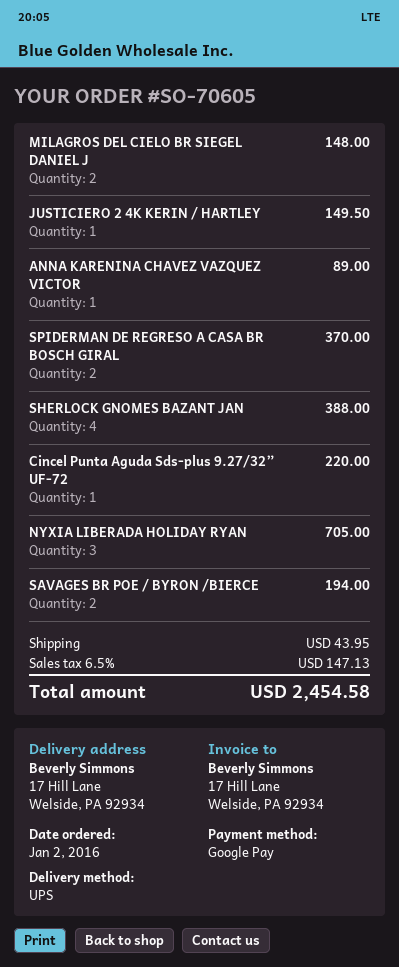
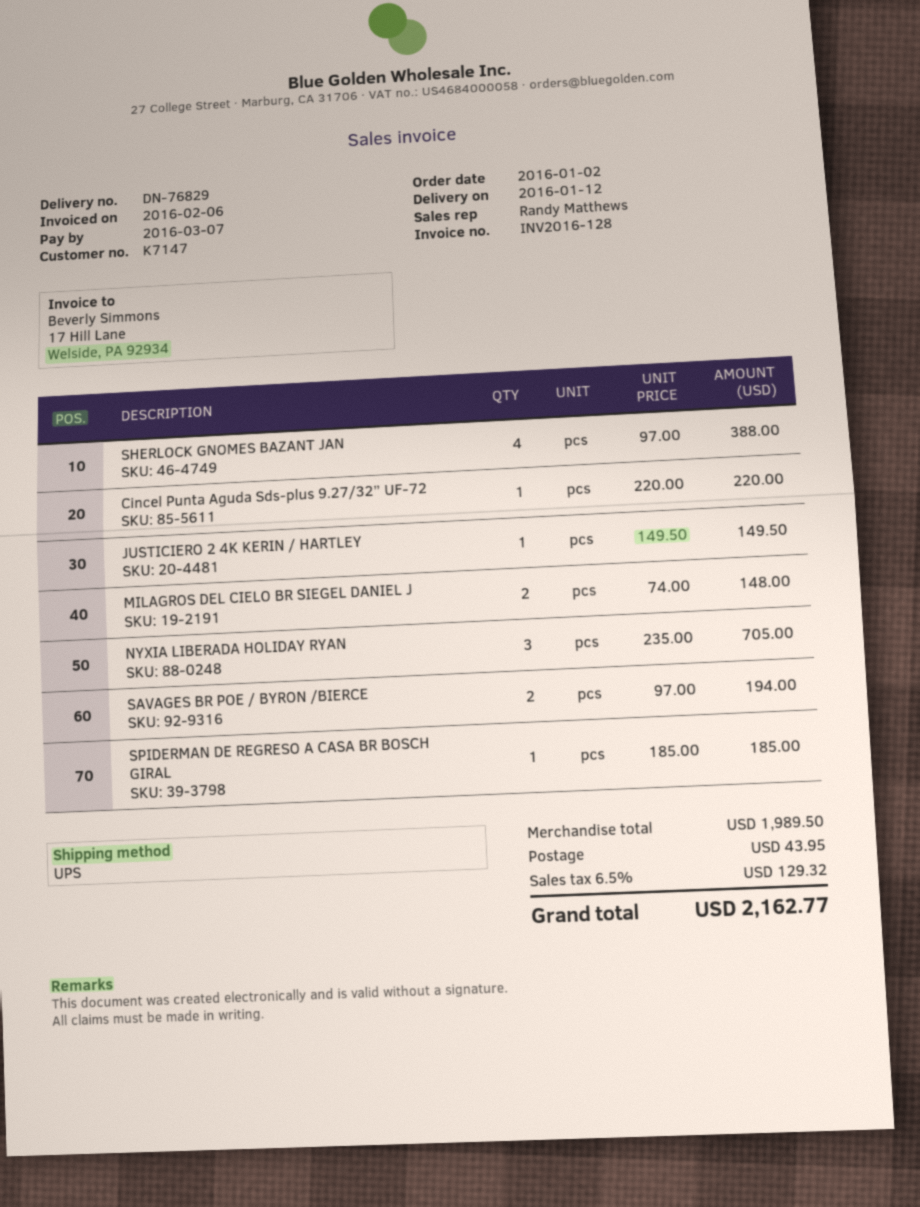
ANNA KARENINA CHAVEZ VAZQUEZ VICTOR: 1 for 89.00 -> none
SPIDERMAN DE REGRESO A CASA BR BOSCH GIRAL: 2 for 370.00 -> 1 for 185.00
tax: 6.5% = 147.13 -> 6.5% = 129.32
total: 2454.58 -> 2162.77

